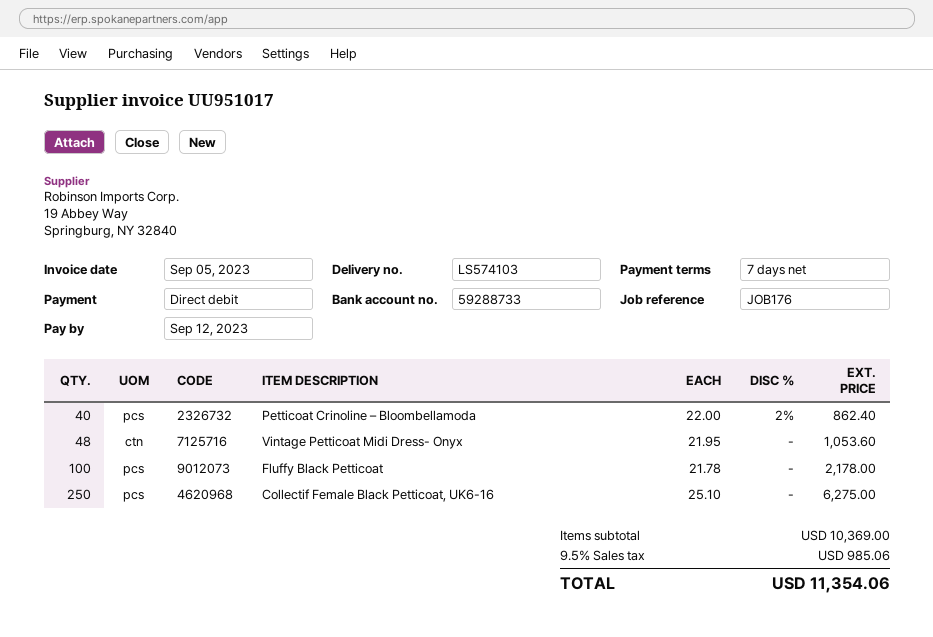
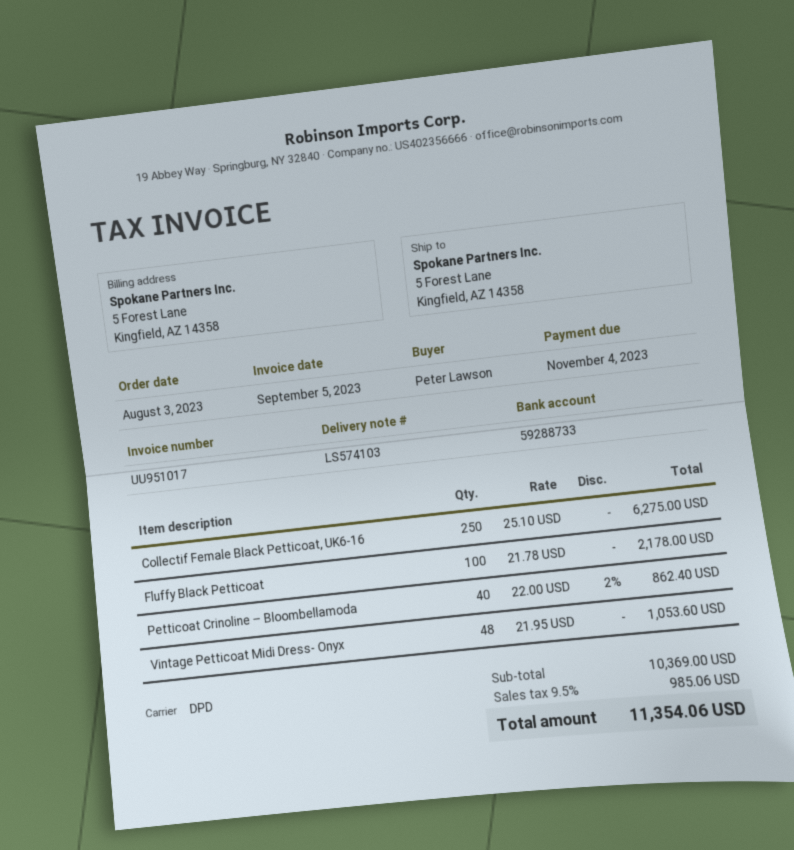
due date: 2023-09-12 -> 2023-11-04

